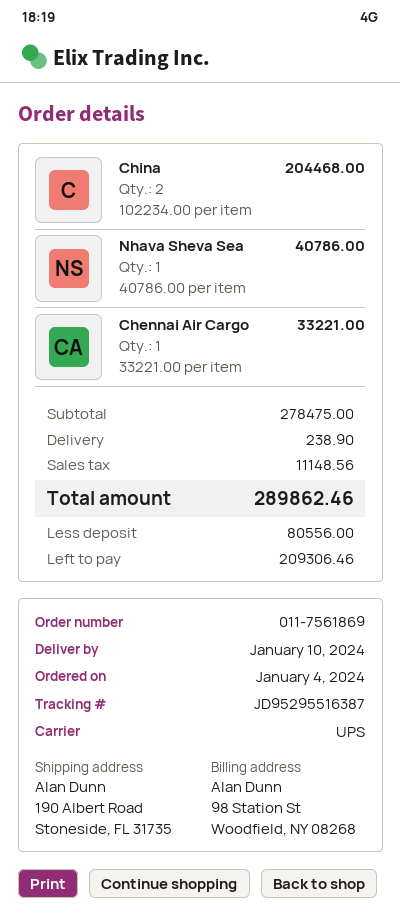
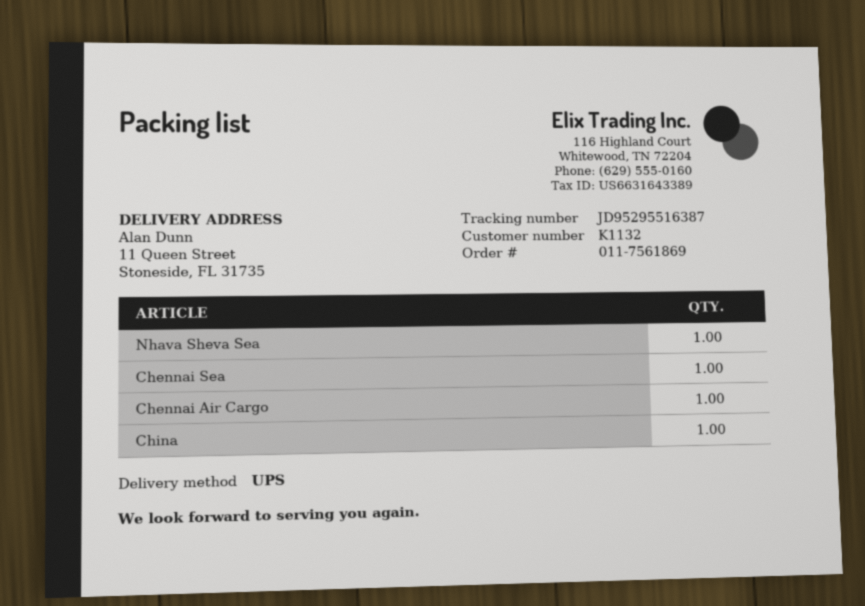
ship to: 190 Albert Road, Stoneside, FL 31735 -> 11 Queen Street, Stoneside, FL 31735
China: 2 -> 1
Chennai Sea: none -> 1

